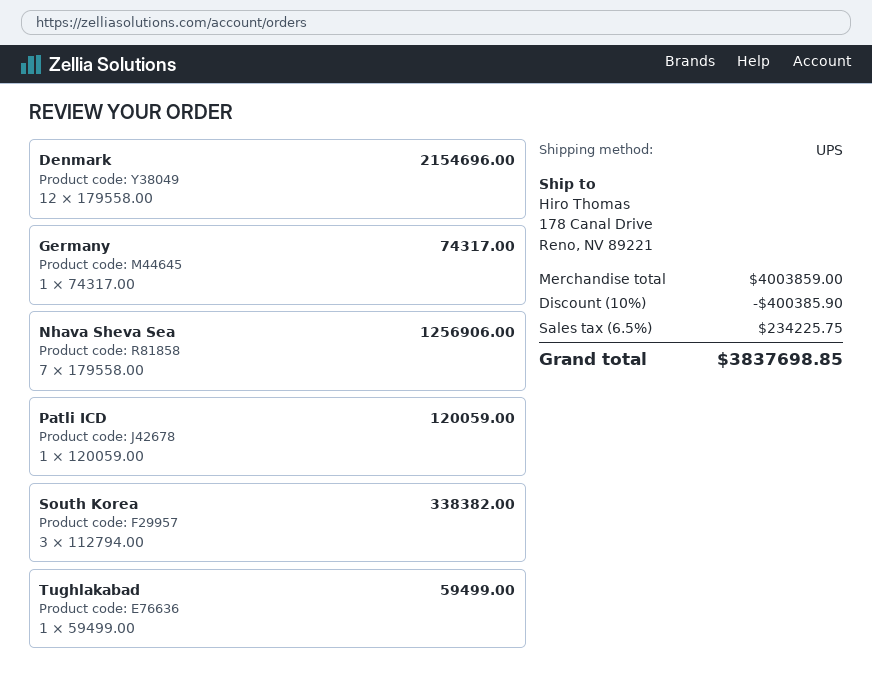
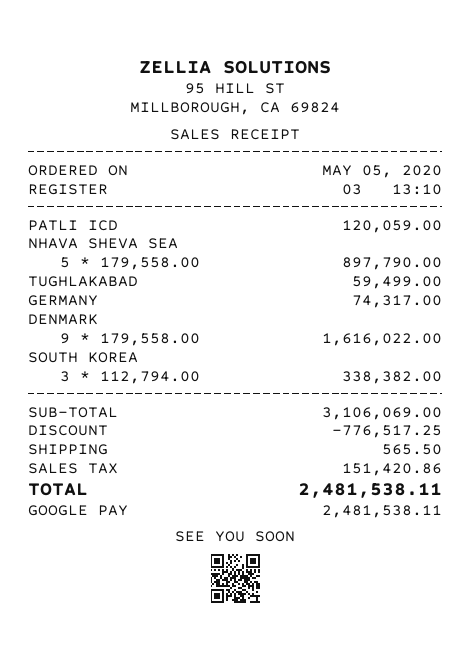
Denmark: 12 x 179558.00 = 2154696.00 -> 9 x 179558.00 = 1616022.00
Nhava Sheva Sea: 7 x 179558.00 = 1256906.00 -> 5 x 179558.00 = 897790.00
subtotal: 4003859.00 -> 3106069.00
discount: 400385.90 -> 776517.25
shipping: none -> 565.50
tax: 234225.75 -> 151420.86
total: 3837698.85 -> 2481538.11

